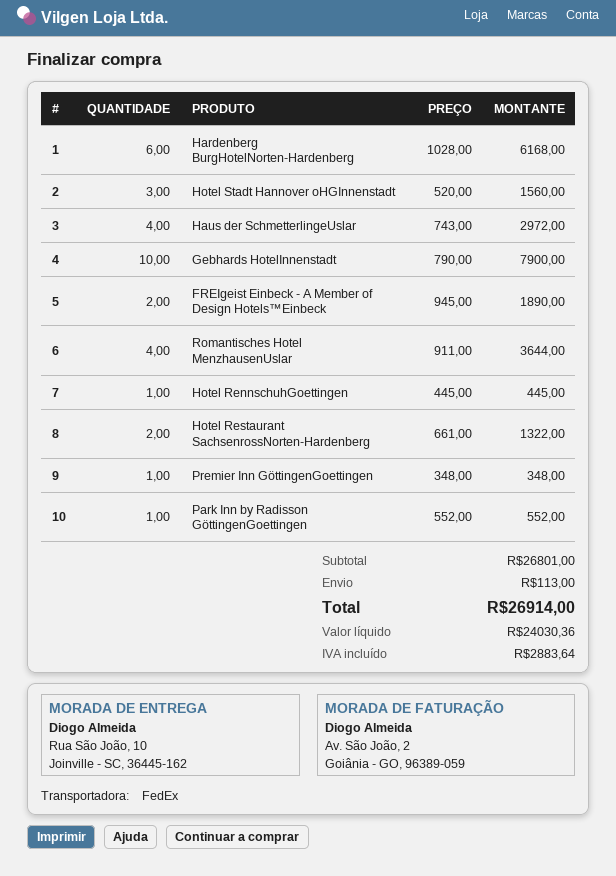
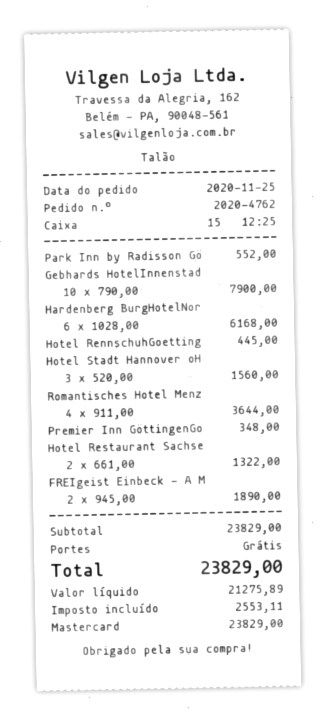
Haus der SchmetterlingeUslar: 4 x 743.00 = 2972.00 -> none
subtotal: 26801.00 -> 23829.00
shipping: 113.00 -> 0.00
net: 24030.36 -> 21275.89
tax: 2883.64 -> 2553.11
total: 26914.00 -> 23829.00

